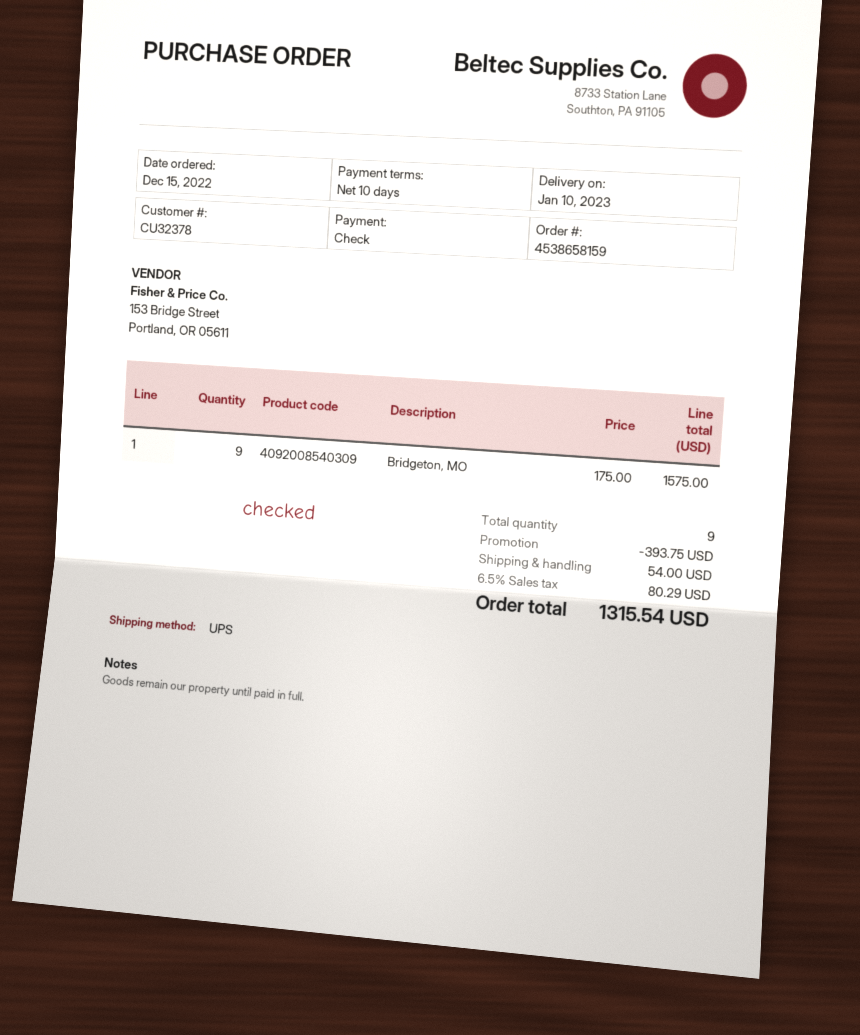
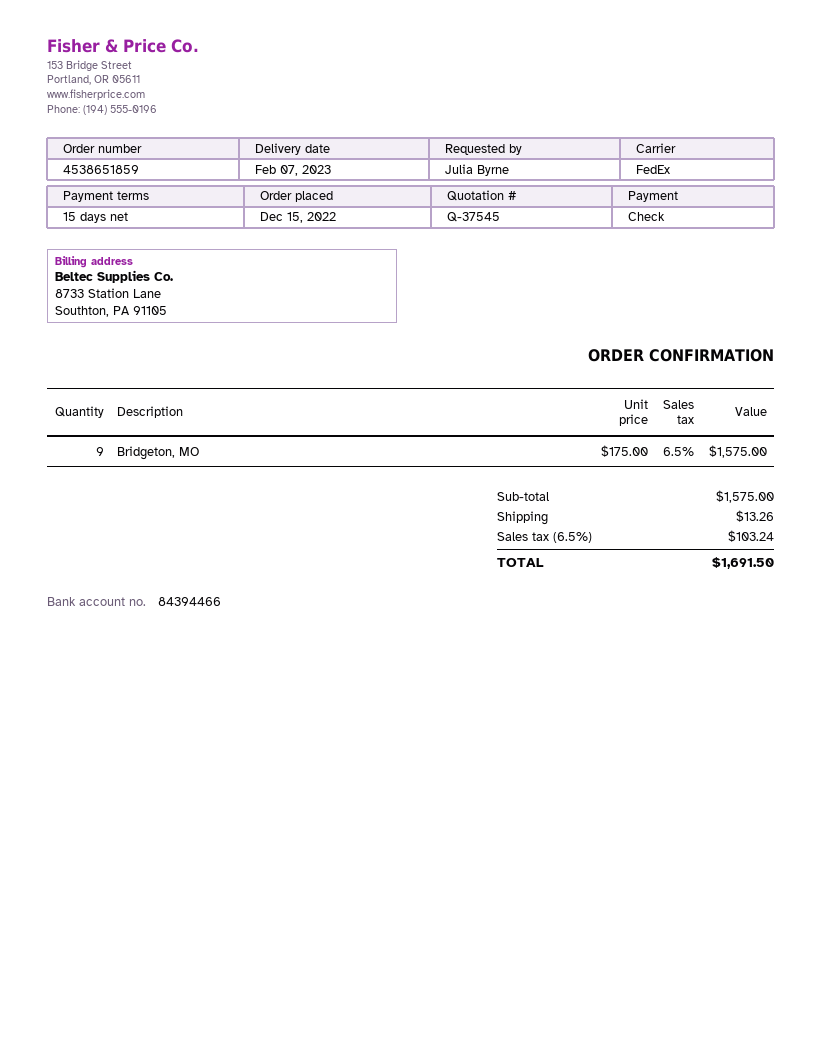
order number: 4538658159 -> 4538651859
delivery date: 2023-01-10 -> 2023-02-07
payment terms: 10 days -> 15 days
shipping method: UPS -> FedEx
discount: 393.75 -> none
shipping: 54.00 -> 13.26
tax: 6.5% = 80.29 -> 6.5% = 103.24
total: 1315.54 -> 1691.50

